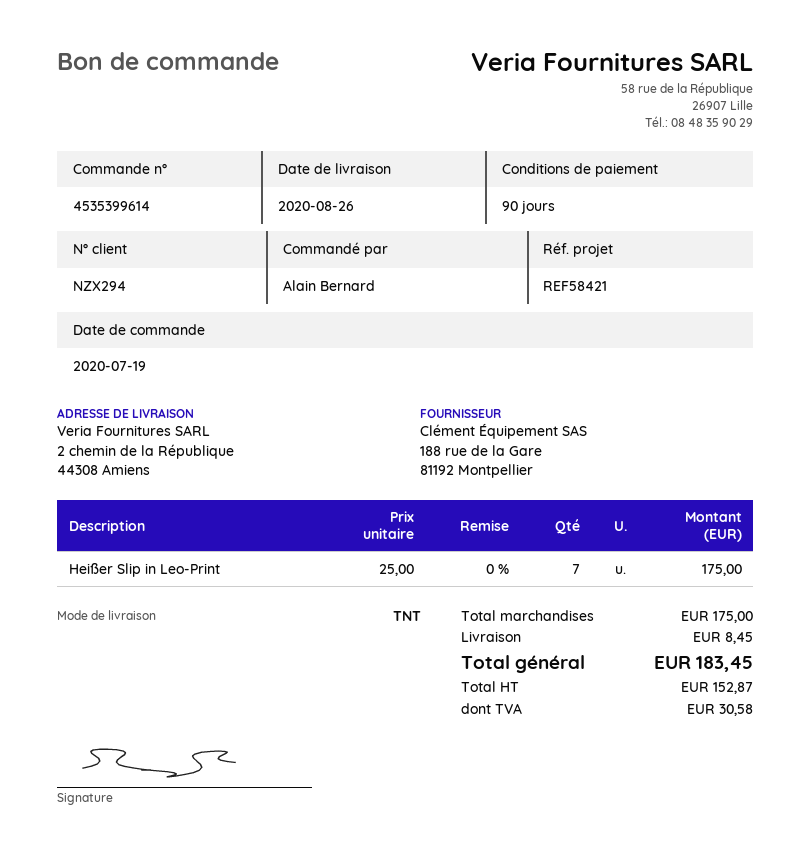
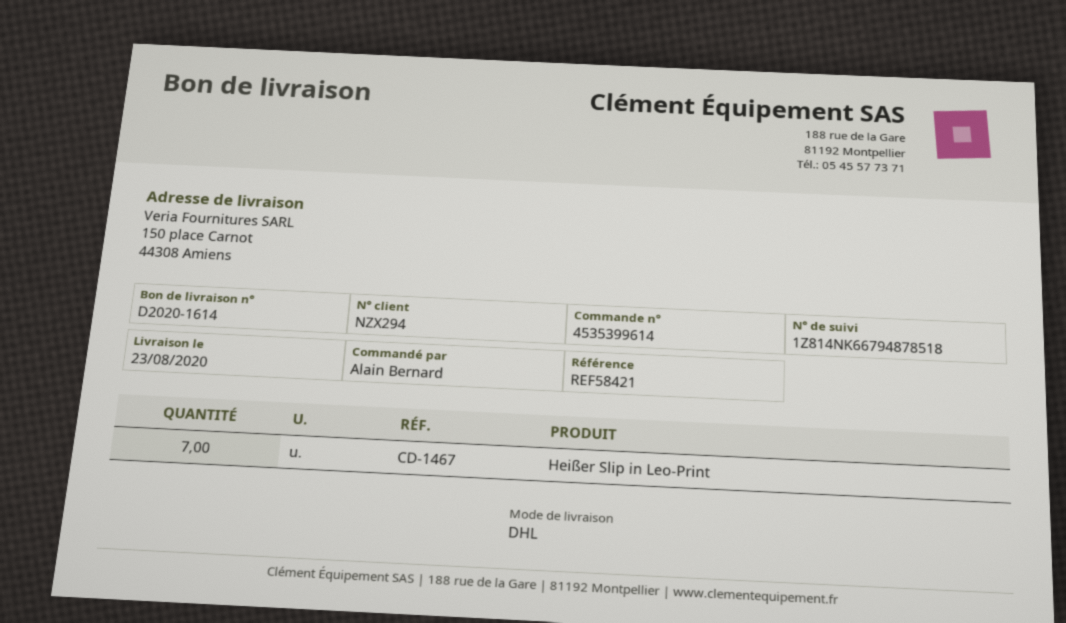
delivery date: 2020-08-26 -> 2020-08-23
shipping method: TNT -> DHL
ship to: 2 chemin de la République, 44308 Amiens -> 150 place Carnot, 44308 Amiens

